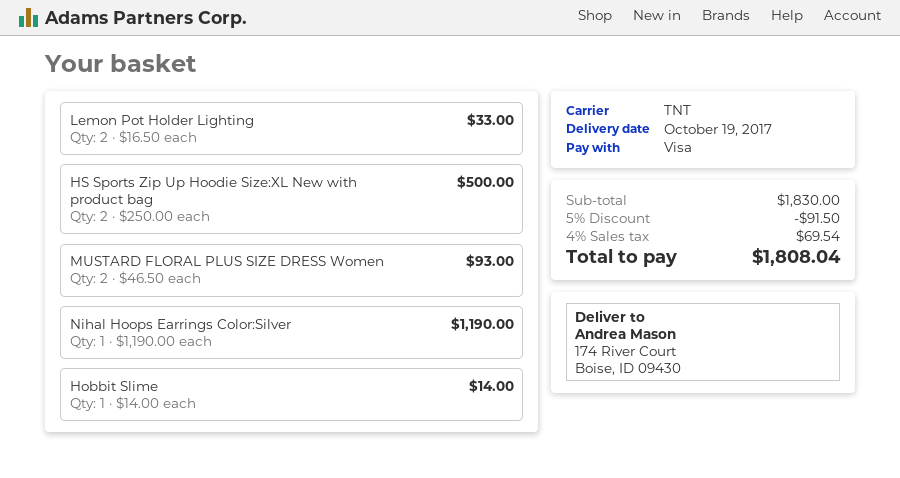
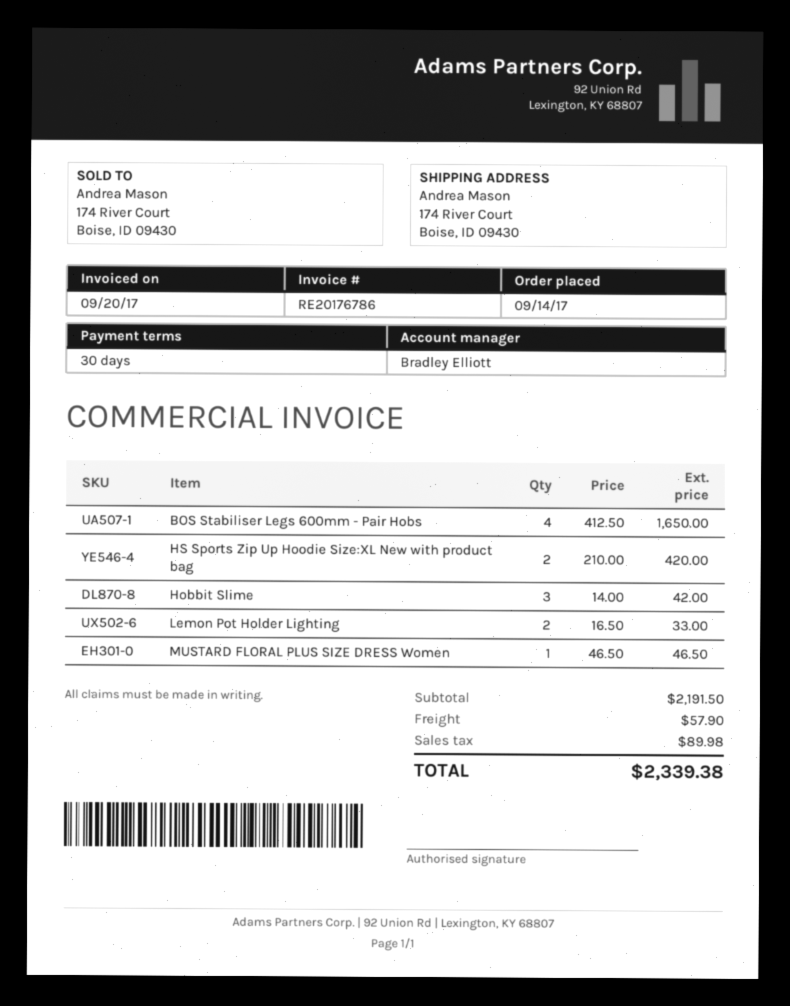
HS Sports Zip Up Hoodie Size:XL New with product bag: 2 x 250.00 = 500.00 -> 2 x 210.00 = 420.00
MUSTARD FLORAL PLUS SIZE DRESS Women: 2 x 46.50 = 93.00 -> 1 x 46.50 = 46.50
Nihal Hoops Earrings Color:Silver: 1 x 1190.00 = 1190.00 -> none
Hobbit Slime: 1 x 14.00 = 14.00 -> 3 x 14.00 = 42.00
BOS Stabiliser Legs 600mm - Pair Hobs: none -> 4 x 412.50 = 1650.00
subtotal: 1830.00 -> 2191.50
discount: 5% = 91.50 -> none
shipping: none -> 57.90
tax: 69.54 -> 89.98
total: 1808.04 -> 2339.38

